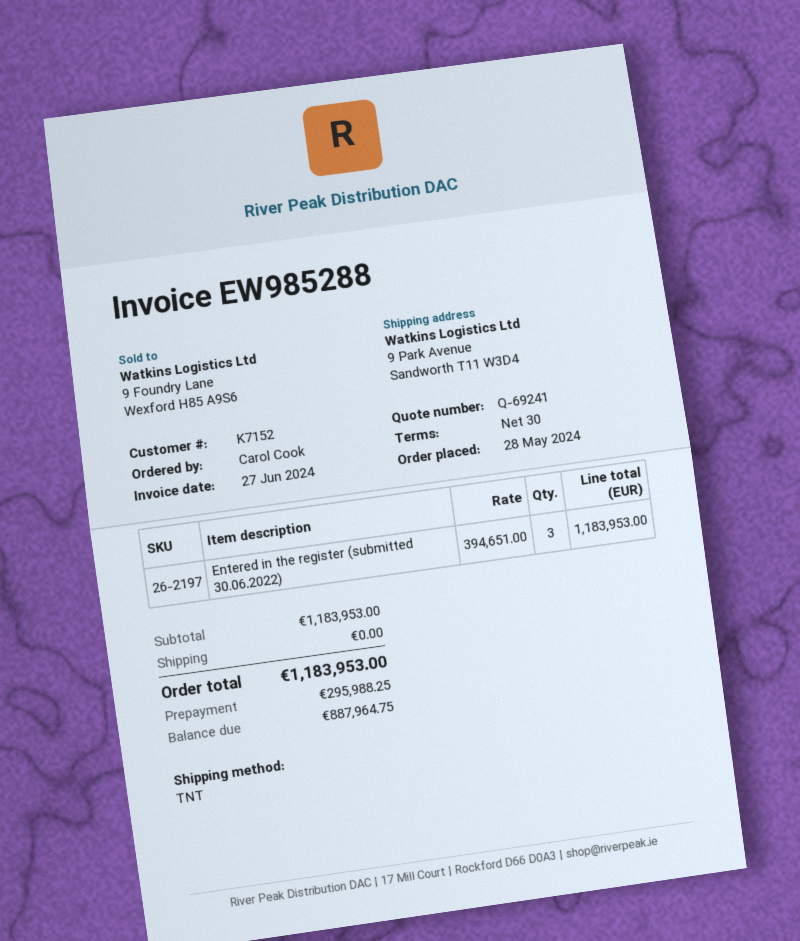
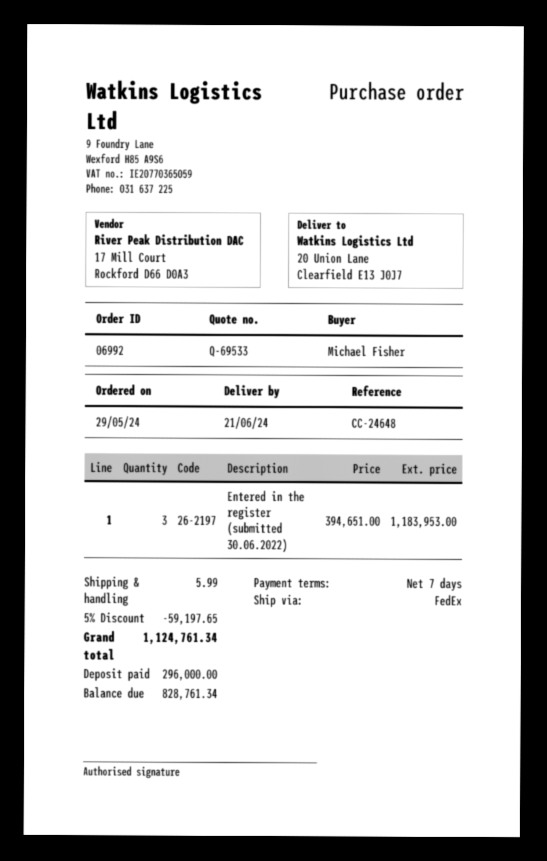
quote number: Q-69241 -> Q-69533
order date: 2024-05-28 -> 2024-05-29
payment terms: 30 days -> 7 days
ordered by: Carol Cook -> Michael Fisher
shipping method: TNT -> FedEx
ship to: 9 Park Avenue, Sandworth T11 W3D4 -> 20 Union Lane, Clearfield E13 J0J7
discount: none -> 5% = 59197.65
shipping: 0.00 -> 5.99
total: 1183953.00 -> 1124761.34
deposit: 295988.25 -> 296000.00
balance: 887964.75 -> 828761.34

